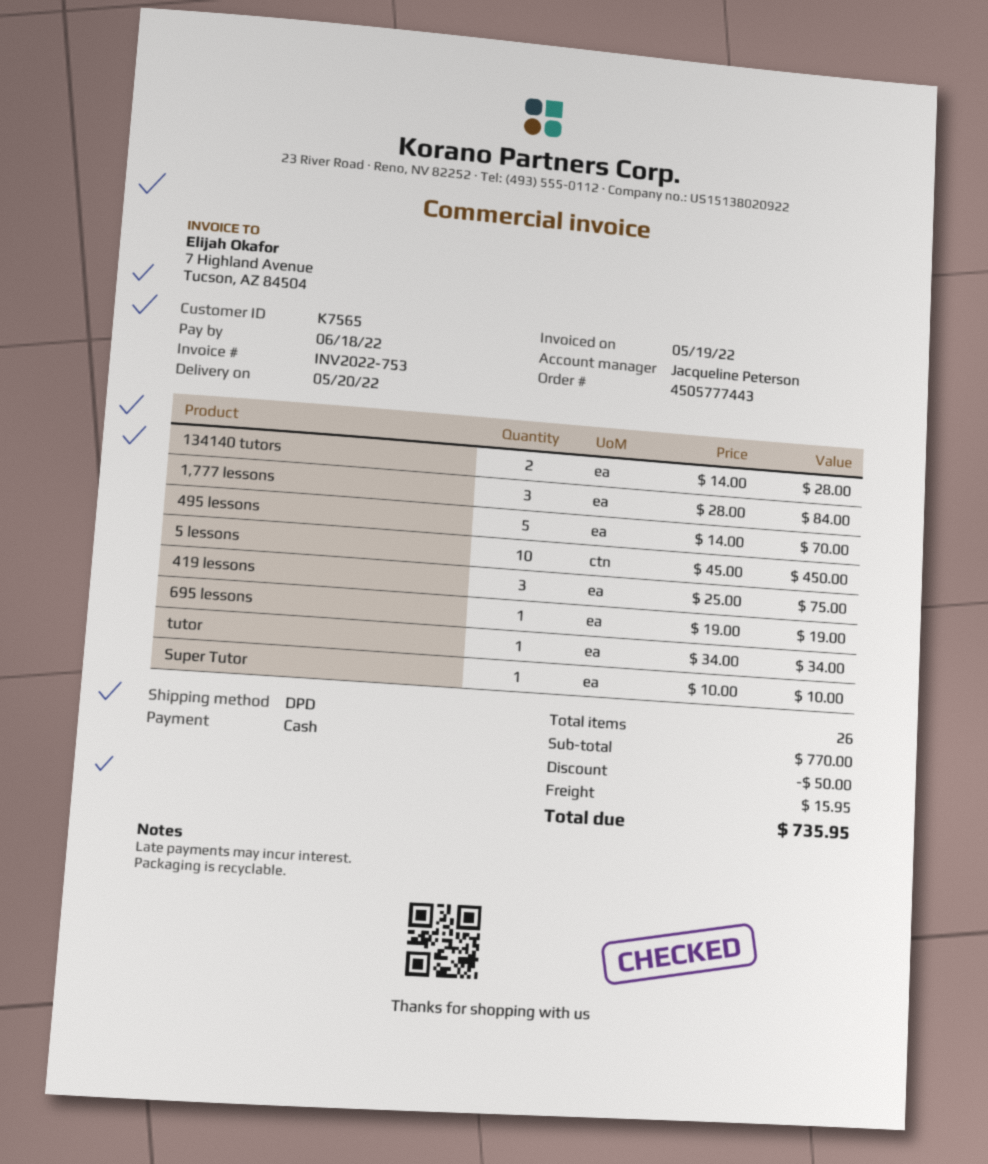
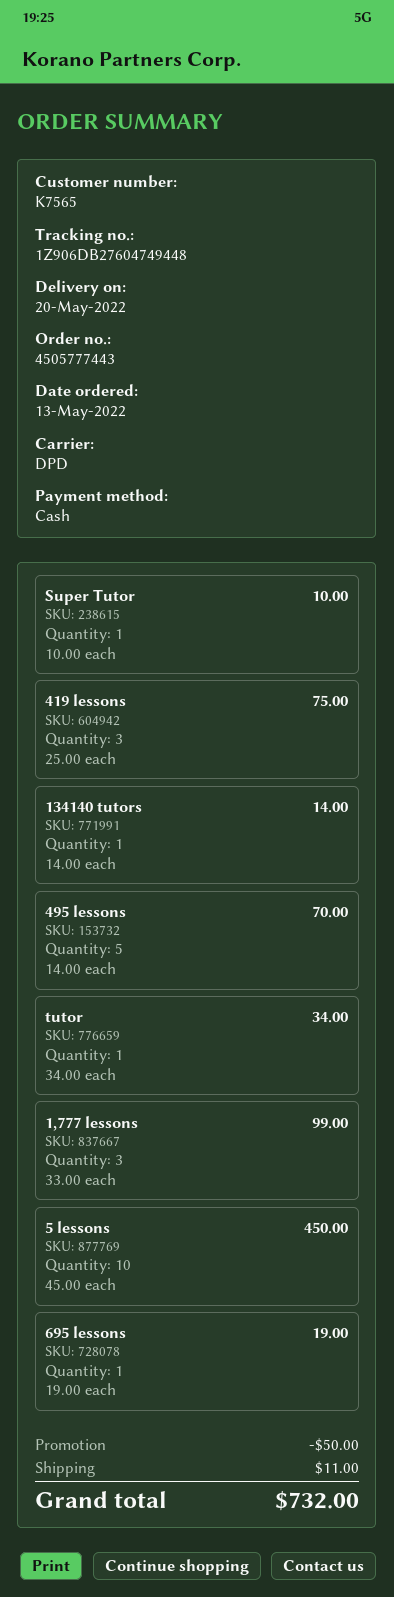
134140 tutors: 2 x 14.00 = 28.00 -> 1 x 14.00 = 14.00
1,777 lessons: 3 x 28.00 = 84.00 -> 3 x 33.00 = 99.00
shipping: 15.95 -> 11.00
total: 735.95 -> 732.00

